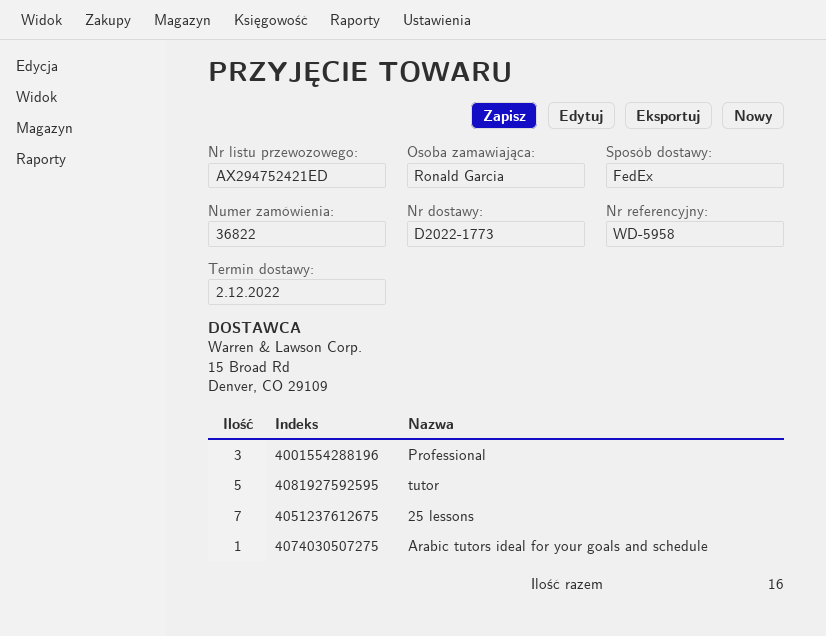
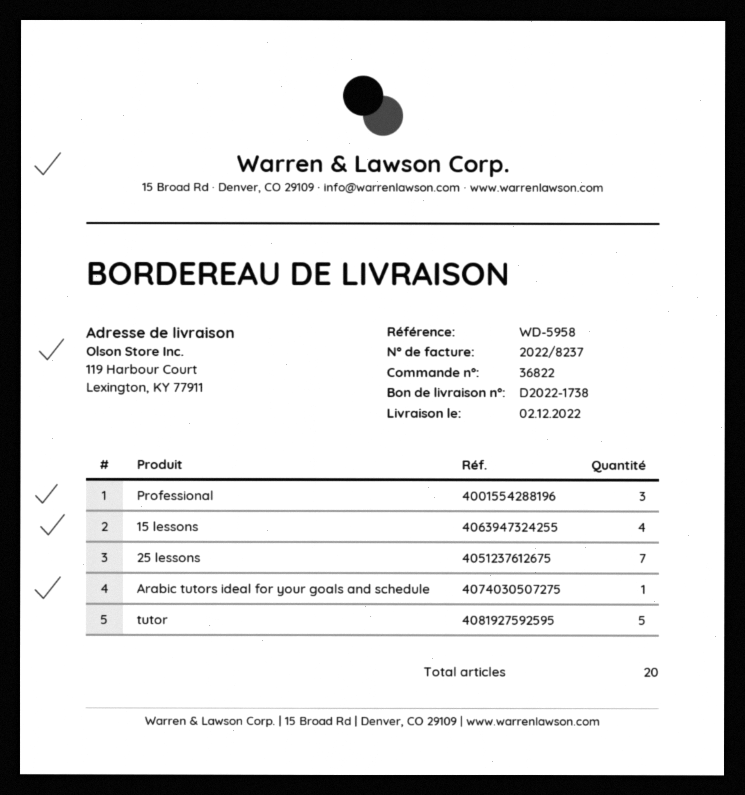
delivery note number: D2022-1773 -> D2022-1738
15 lessons: none -> 4
total quantity: 16 -> 20

